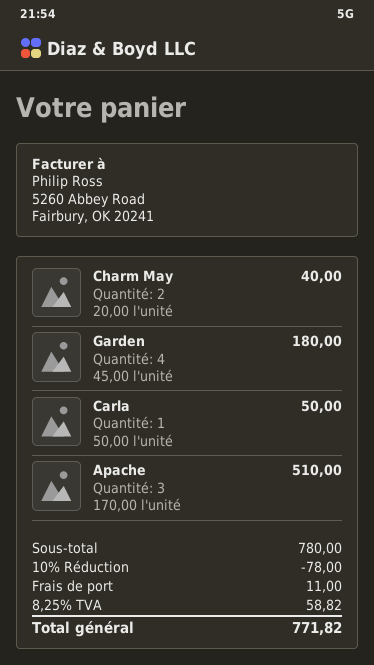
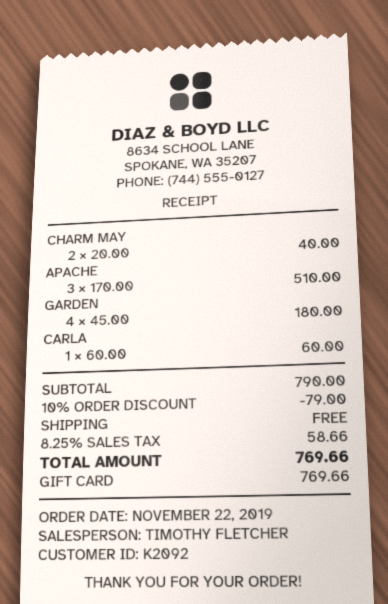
Carla: 1 x 50.00 = 50.00 -> 1 x 60.00 = 60.00
subtotal: 780.00 -> 790.00
discount: 10% = 78.00 -> 10% = 79.00
shipping: 11.00 -> 0.00
tax: 8.25% = 58.82 -> 8.25% = 58.66
total: 771.82 -> 769.66

